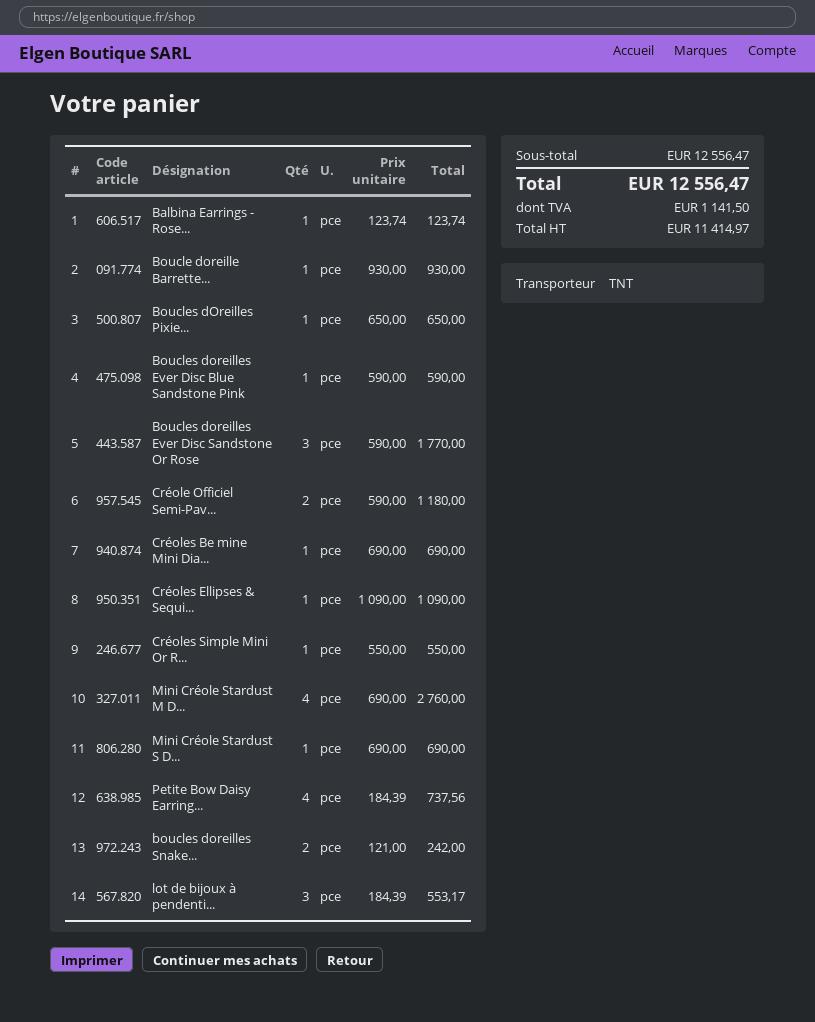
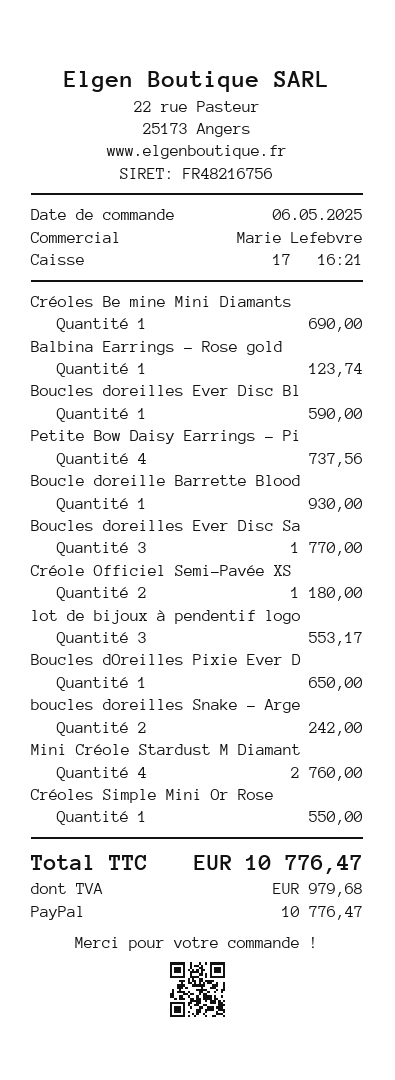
Créoles Ellipses & Sequi...: 1 for 1090.00 -> none
Mini Créole Stardust S D...: 1 for 690.00 -> none
tax: 1141.50 -> 979.68
total: 12556.47 -> 10776.47

